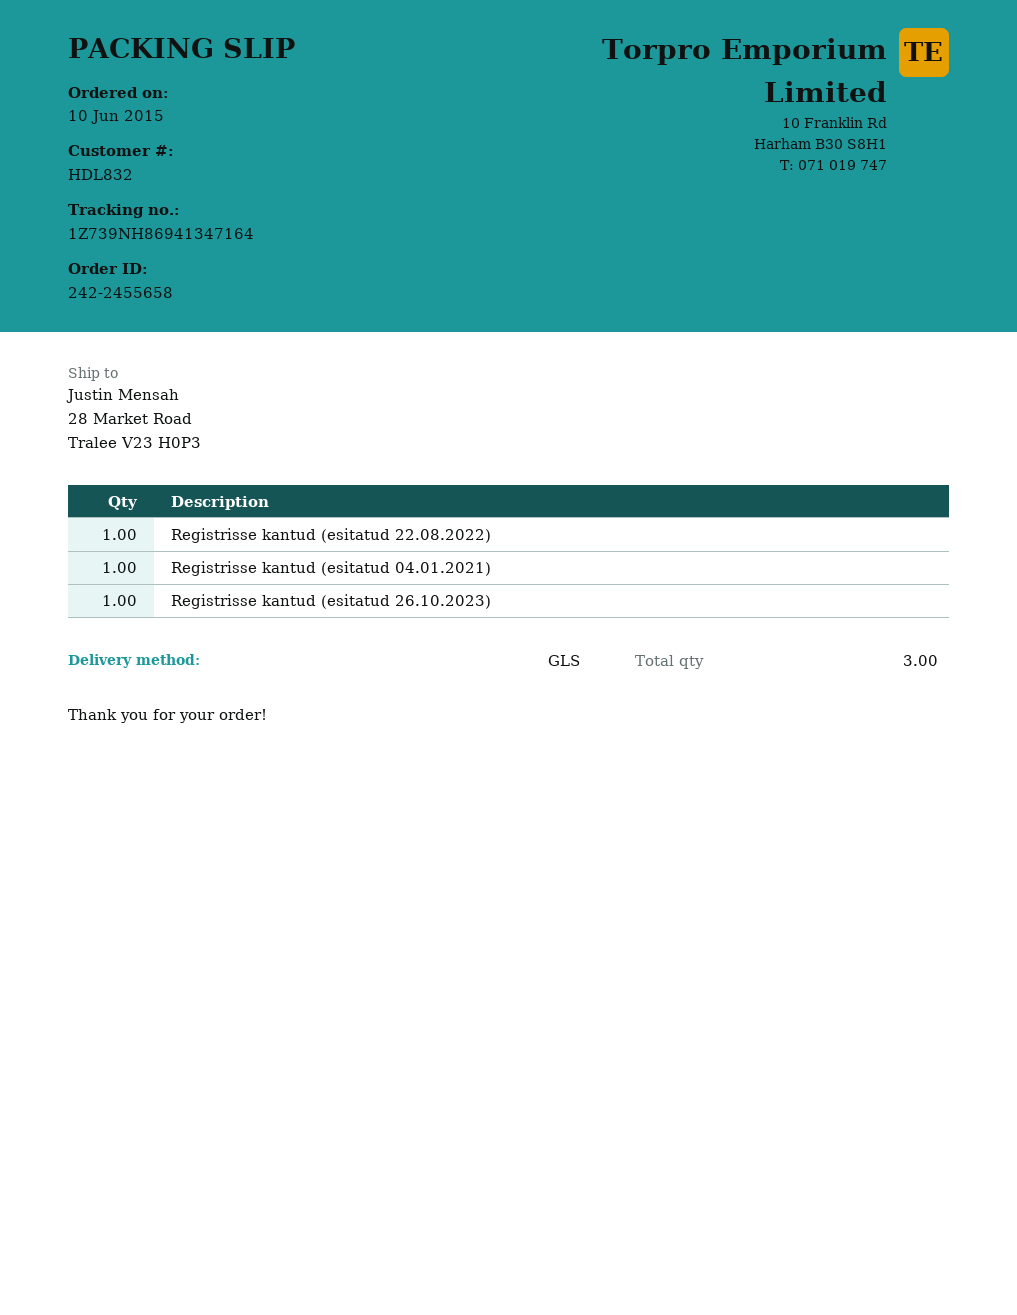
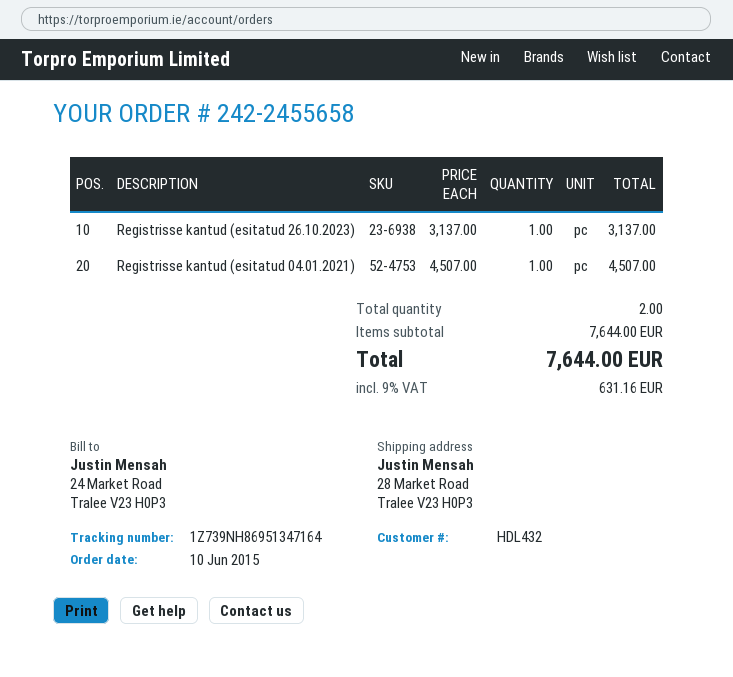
customer number: HDL832 -> HDL432
tracking number: 1Z739NH86941347164 -> 1Z739NH86951347164
Registrisse kantud (esitatud 22.08.2022): 1 -> none
total quantity: 3 -> 2

